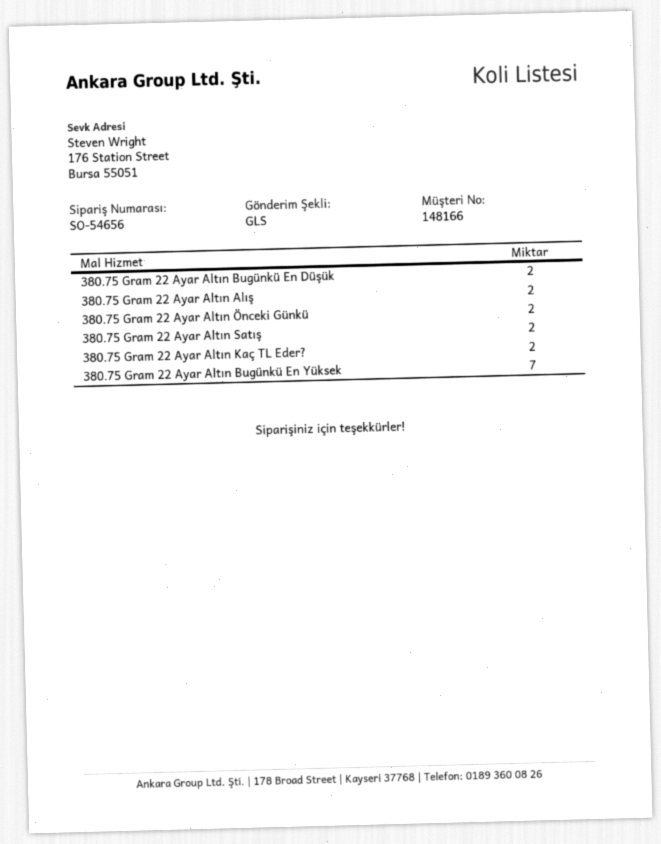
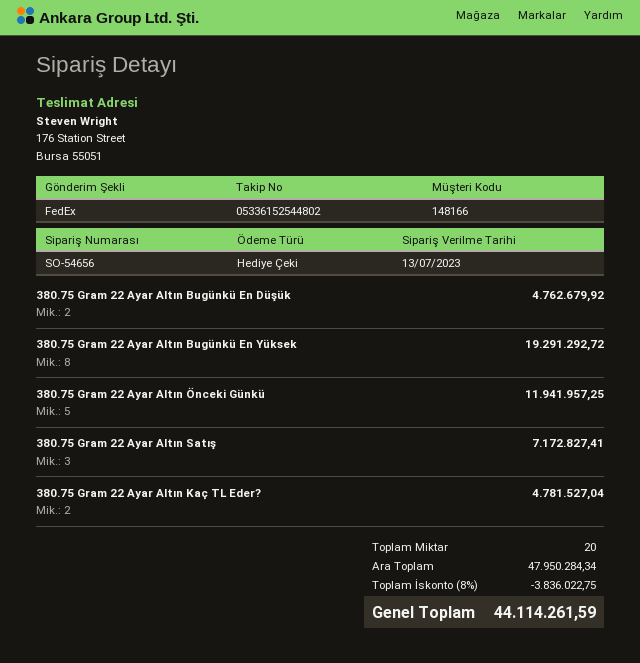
shipping method: GLS -> FedEx
380.75 Gram 22 Ayar Altın Alış: 2 -> none
380.75 Gram 22 Ayar Altın Önceki Günkü: 2 -> 5
380.75 Gram 22 Ayar Altın Satış: 2 -> 3
380.75 Gram 22 Ayar Altın Bugünkü En Yüksek: 7 -> 8

